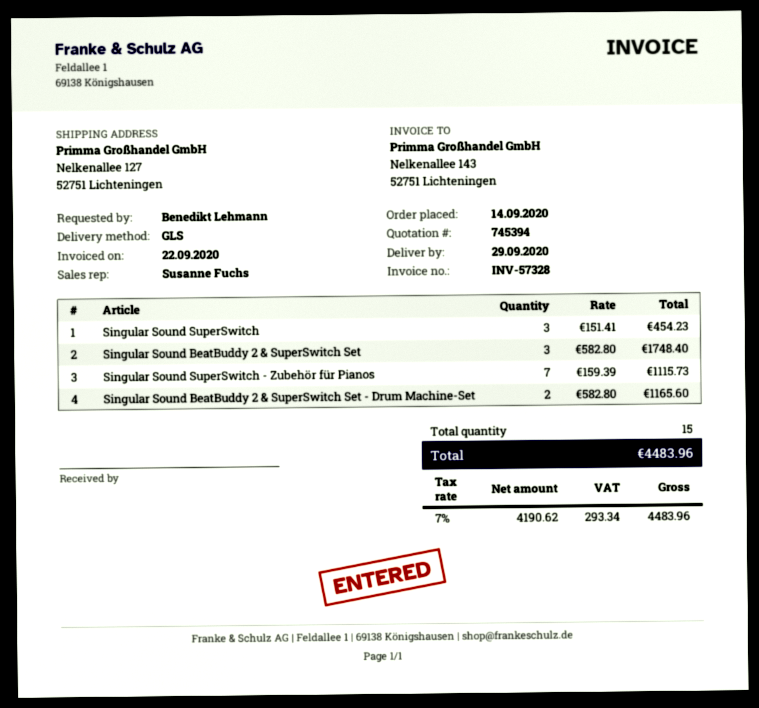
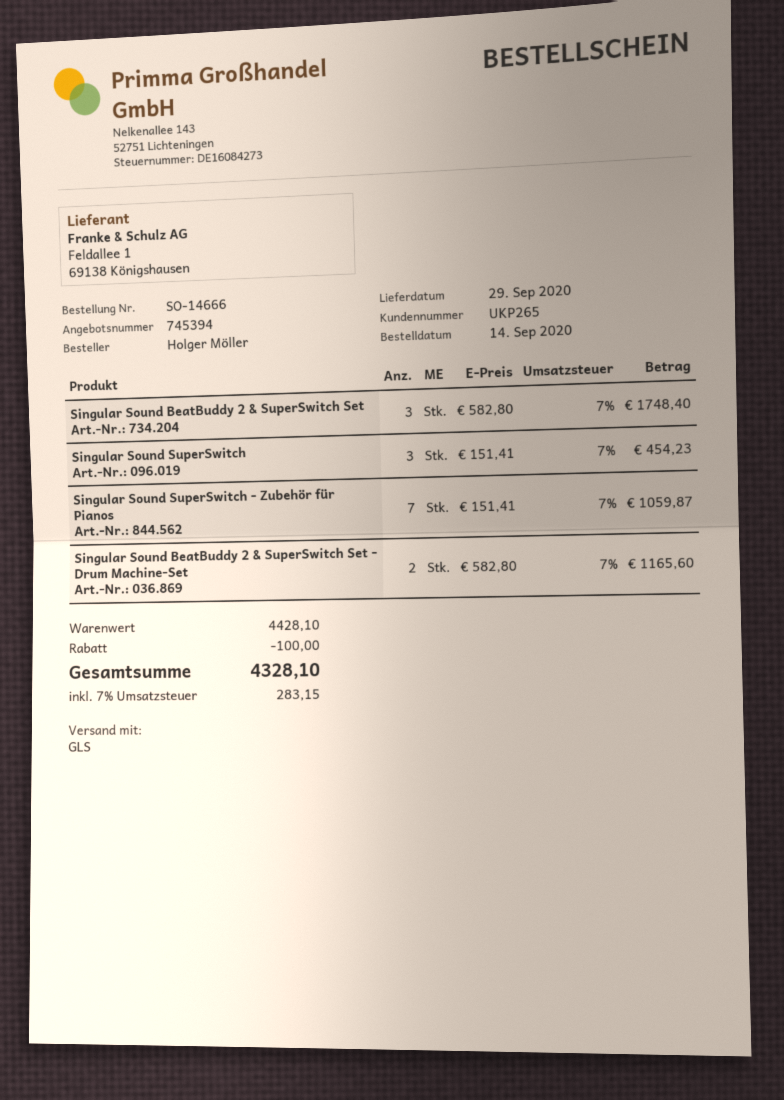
ordered by: Benedikt Lehmann -> Holger Möller
Singular Sound SuperSwitch - Zubehör für Pianos: 7 x 159.39 = 1115.73 -> 7 x 151.41 = 1059.87
discount: none -> 100.00
tax: 7% = 293.34 -> 7% = 283.15
total: 4483.96 -> 4328.10

